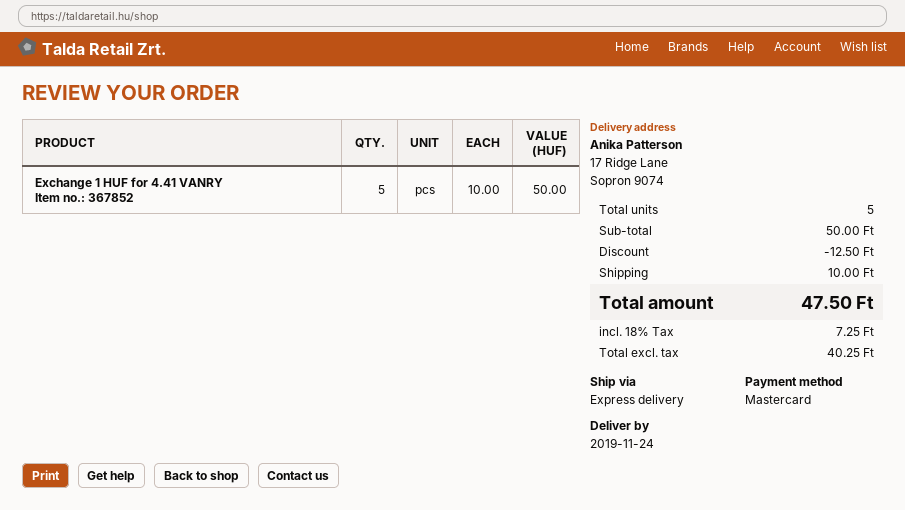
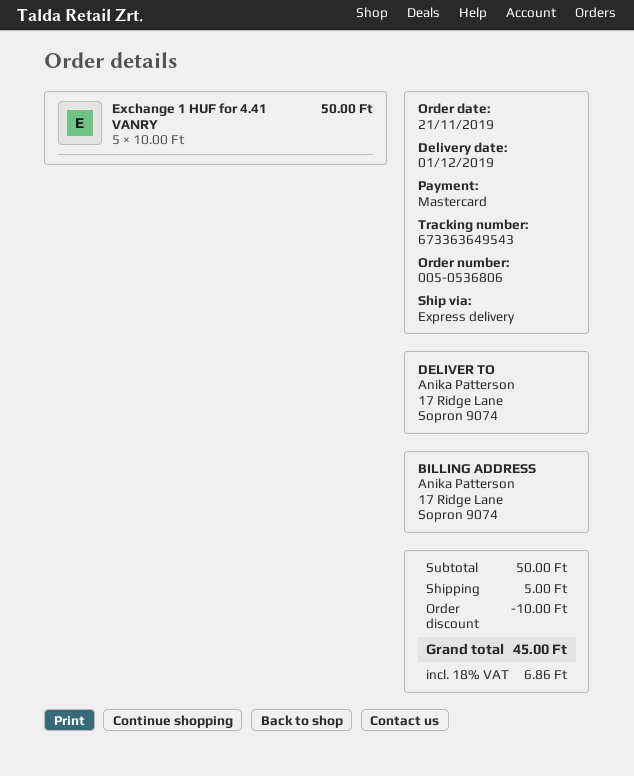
delivery date: 2019-11-24 -> 2019-12-01
discount: 12.50 -> 10.00
shipping: 10.00 -> 5.00
tax: 18% = 7.25 -> 18% = 6.86
total: 47.50 -> 45.00

